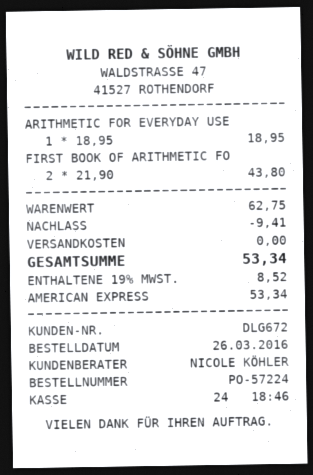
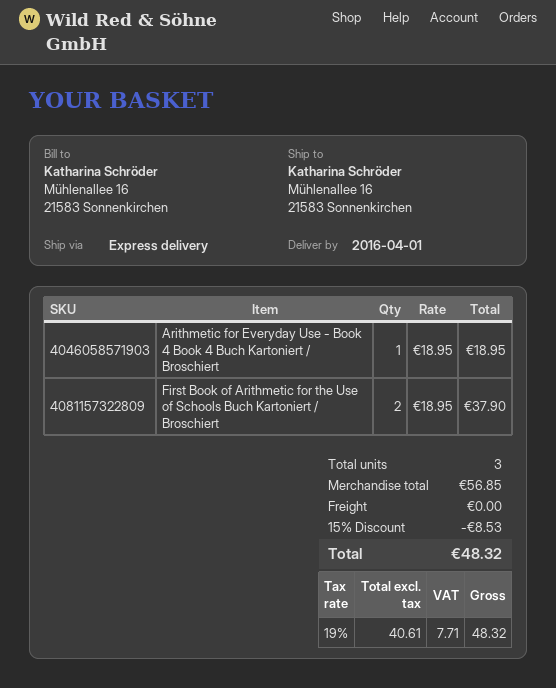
FIRST BOOK OF ARITHMETIC FO: 2 x 21.90 = 43.80 -> 2 x 18.95 = 37.90
subtotal: 62.75 -> 56.85
discount: 9.41 -> 8.53
tax: 19% = 8.52 -> 19% = 7.71
total: 53.34 -> 48.32

